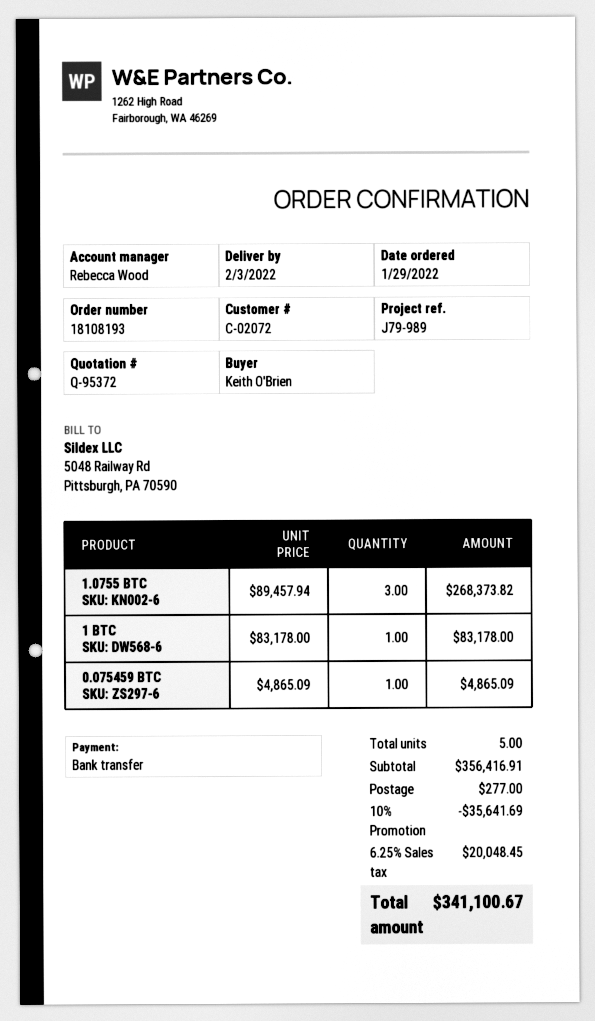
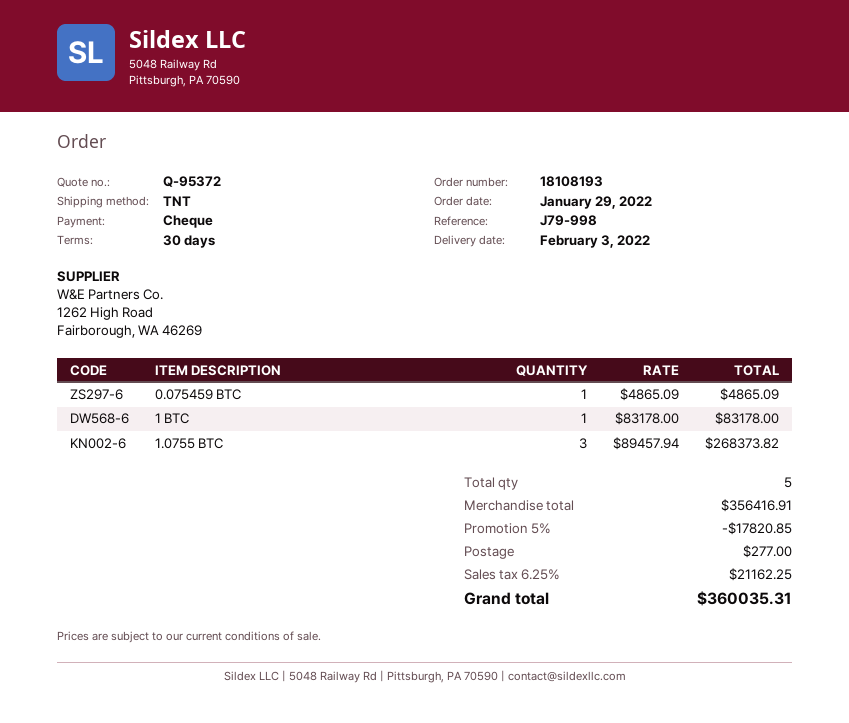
reference: J79-989 -> J79-998
payment method: bank transfer -> cheque
discount: 10% = 35641.69 -> 5% = 17820.85
tax: 6.25% = 20048.45 -> 6.25% = 21162.25
total: 341100.67 -> 360035.31

